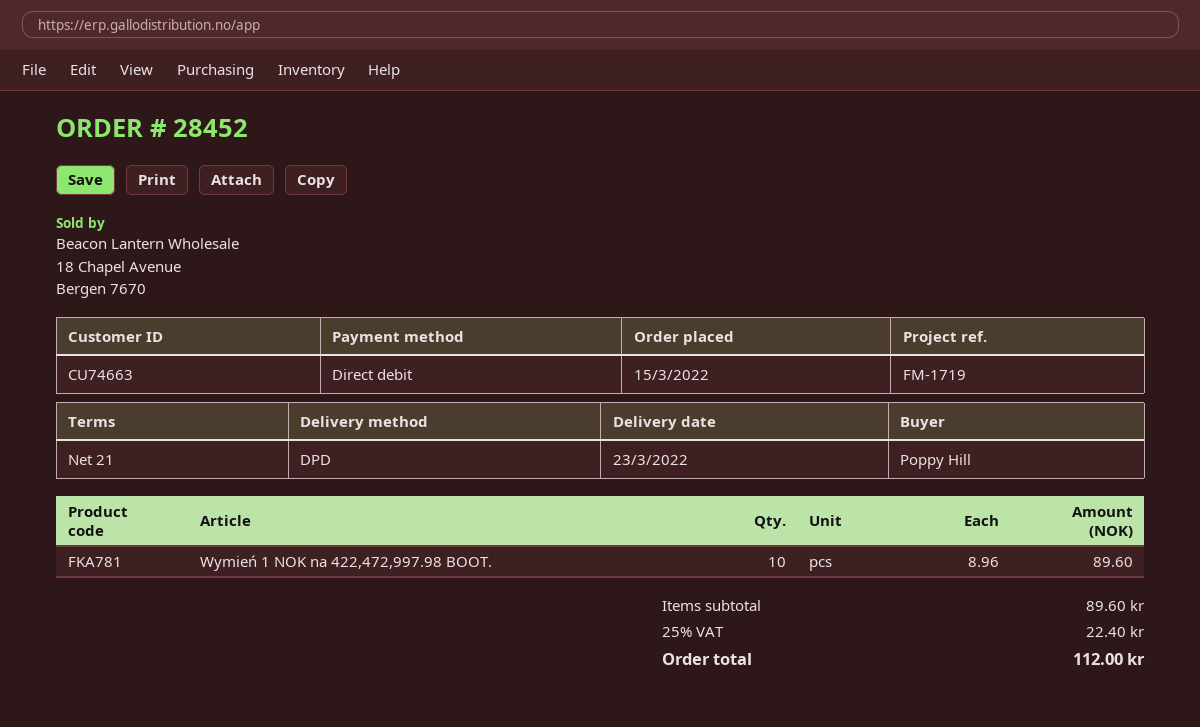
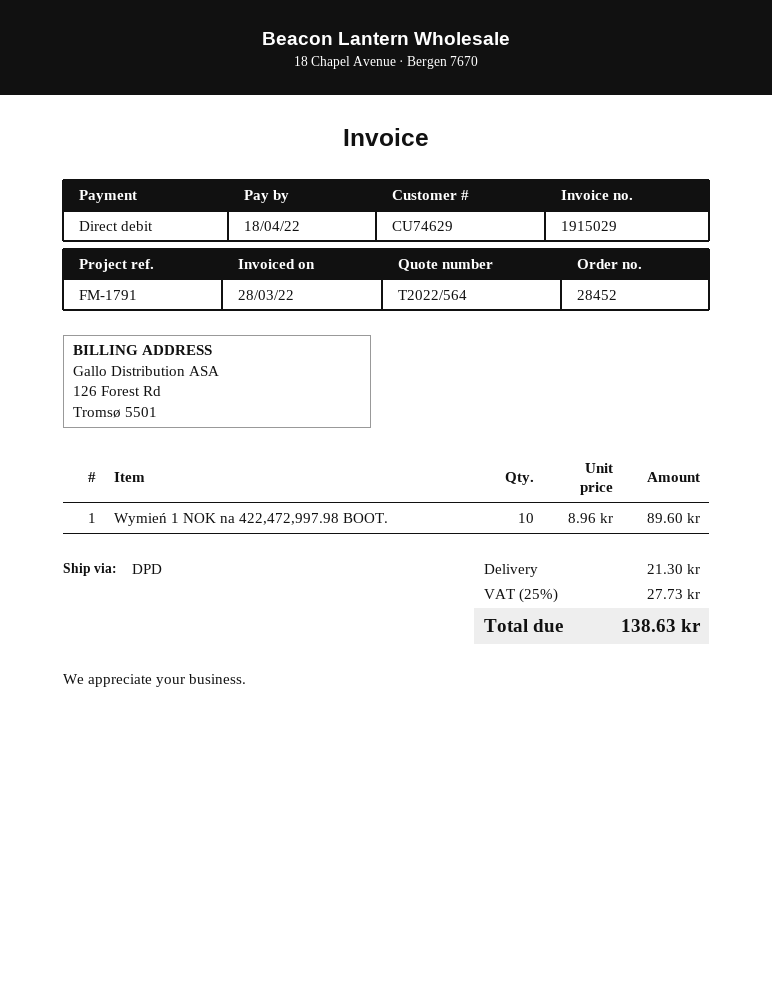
customer number: CU74663 -> CU74629
reference: FM-1719 -> FM-1791
shipping: none -> 21.30
tax: 25% = 22.40 -> 25% = 27.73
total: 112.00 -> 138.63

